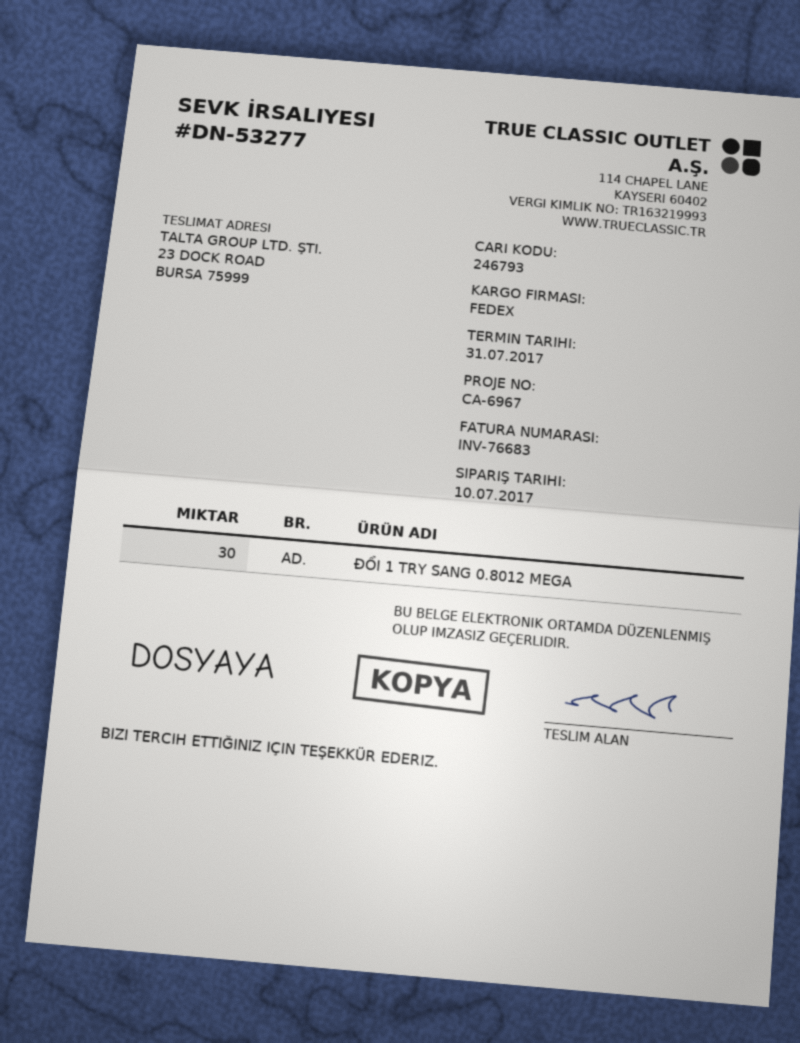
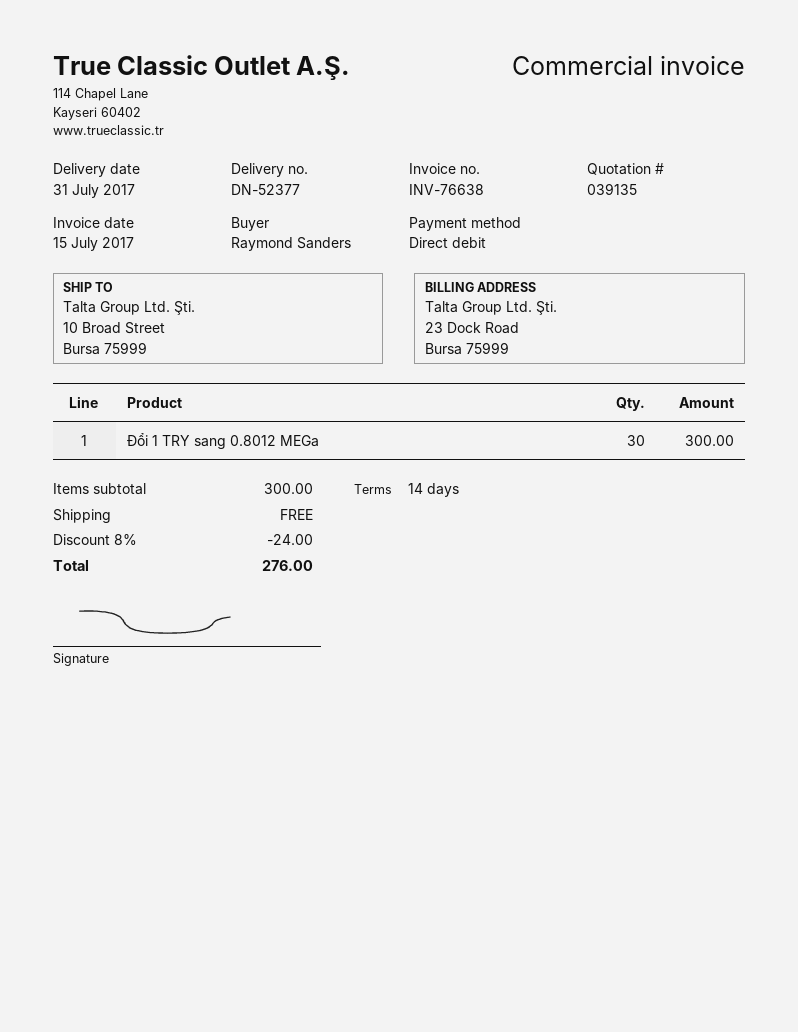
delivery note number: DN-53277 -> DN-52377
invoice number: INV-76683 -> INV-76638
ship to: 23 DOCK ROAD, BURSA 75999 -> 10 Broad Street, Bursa 75999

